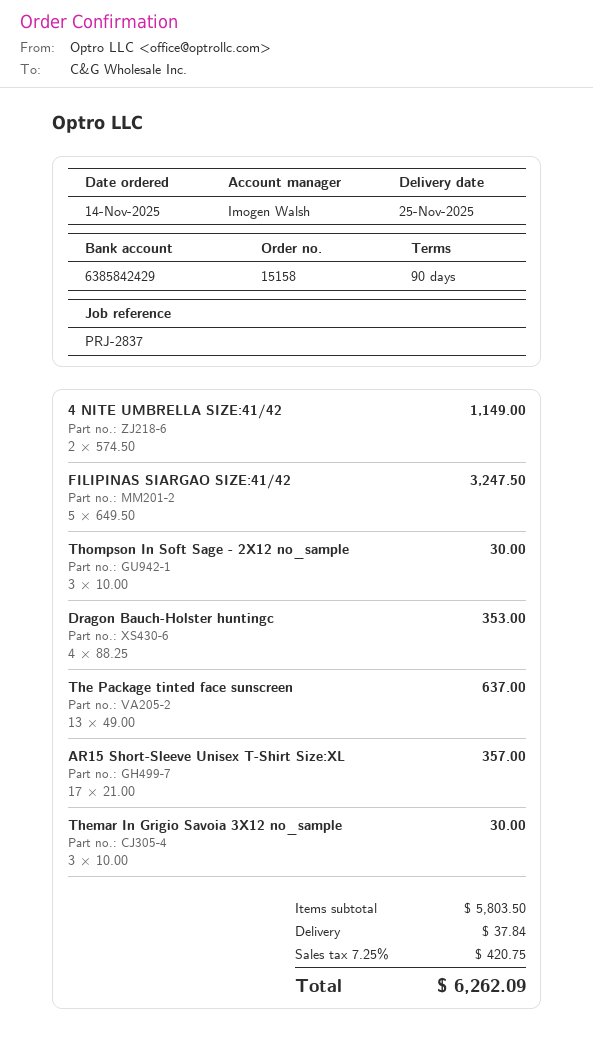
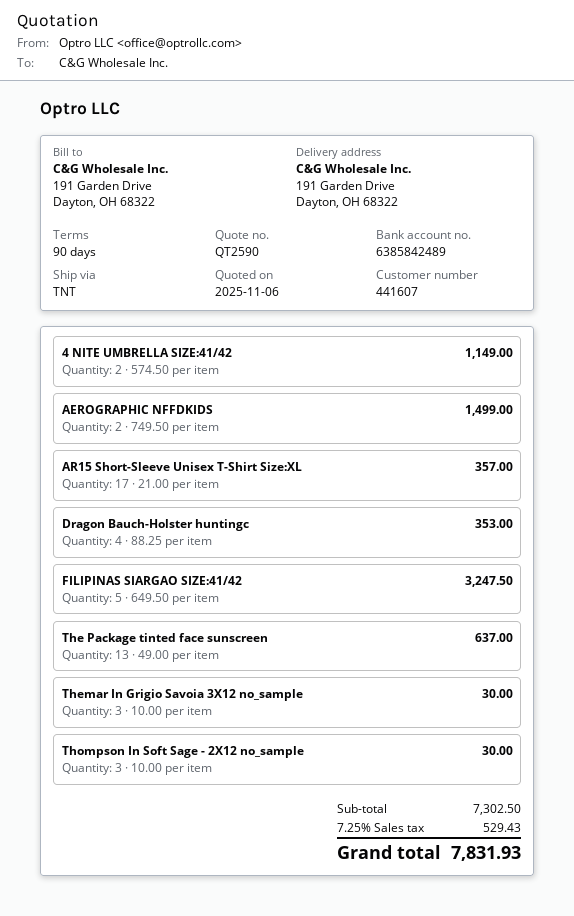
bank account: 6385842429 -> 6385842489
AEROGRAPHIC NFFDKIDS: none -> 2 x 749.50 = 1499.00
subtotal: 5803.50 -> 7302.50
shipping: 37.84 -> none
tax: 7.25% = 420.75 -> 7.25% = 529.43
total: 6262.09 -> 7831.93

